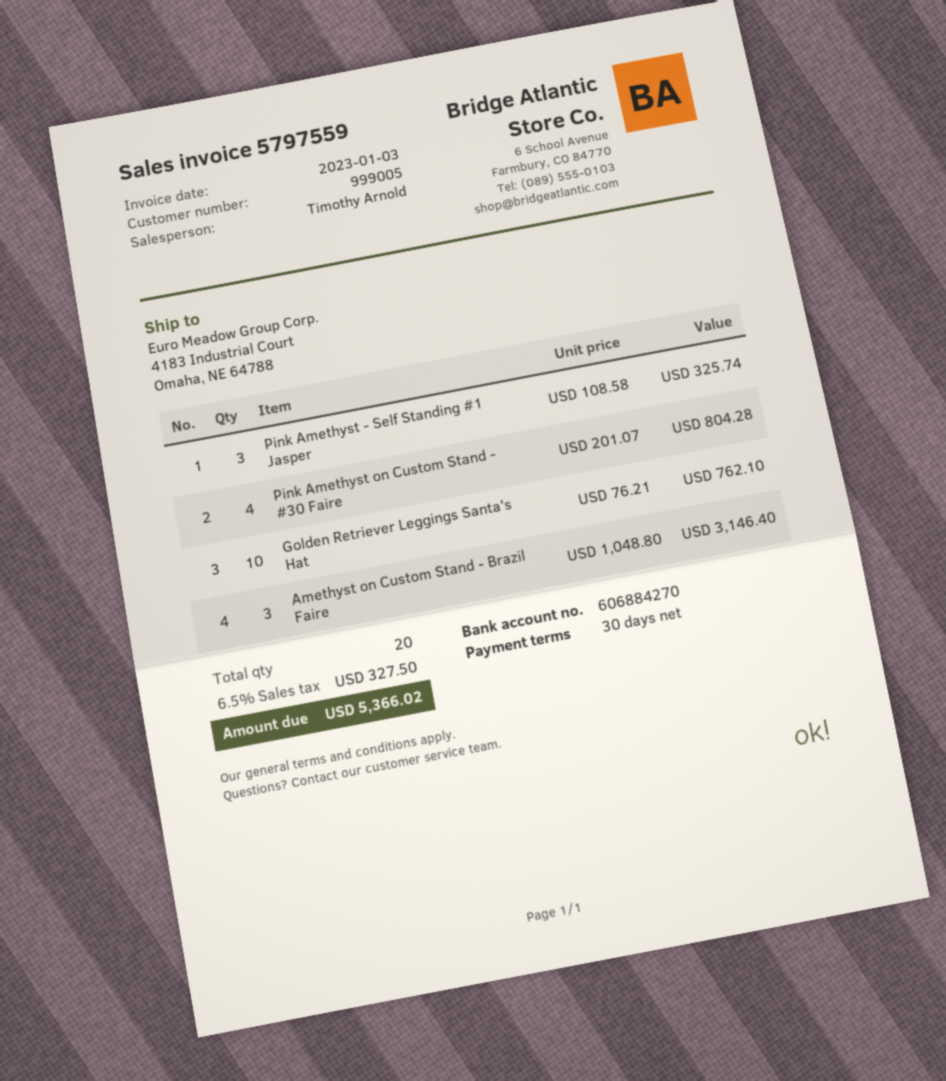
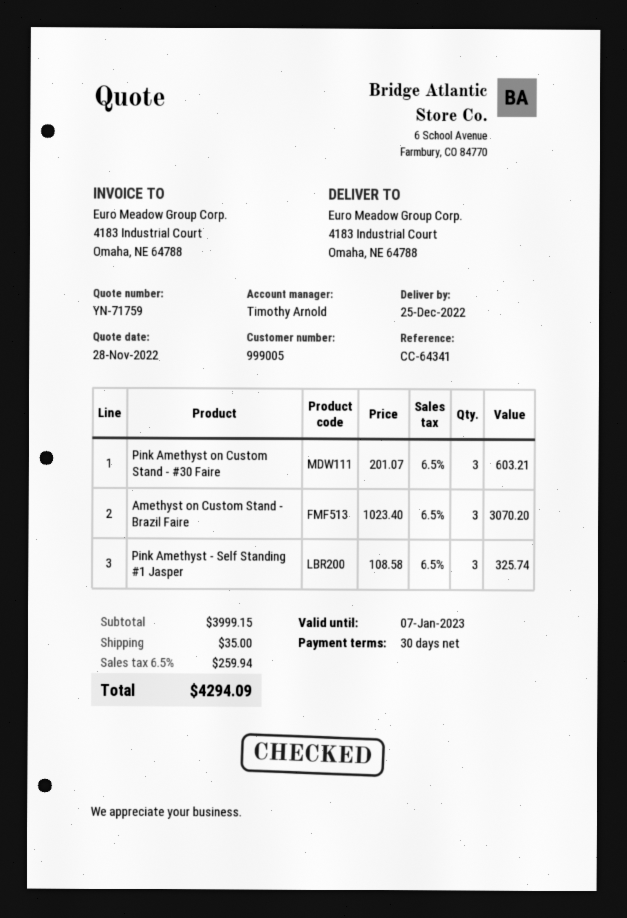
Pink Amethyst on Custom Stand - #30 Faire: 4 x 201.07 = 804.28 -> 3 x 201.07 = 603.21
Golden Retriever Leggings Santa's Hat: 10 x 76.21 = 762.10 -> none
Amethyst on Custom Stand - Brazil Faire: 3 x 1048.80 = 3146.40 -> 3 x 1023.40 = 3070.20
shipping: none -> 35.00
tax: 6.5% = 327.50 -> 6.5% = 259.94
total: 5366.02 -> 4294.09

